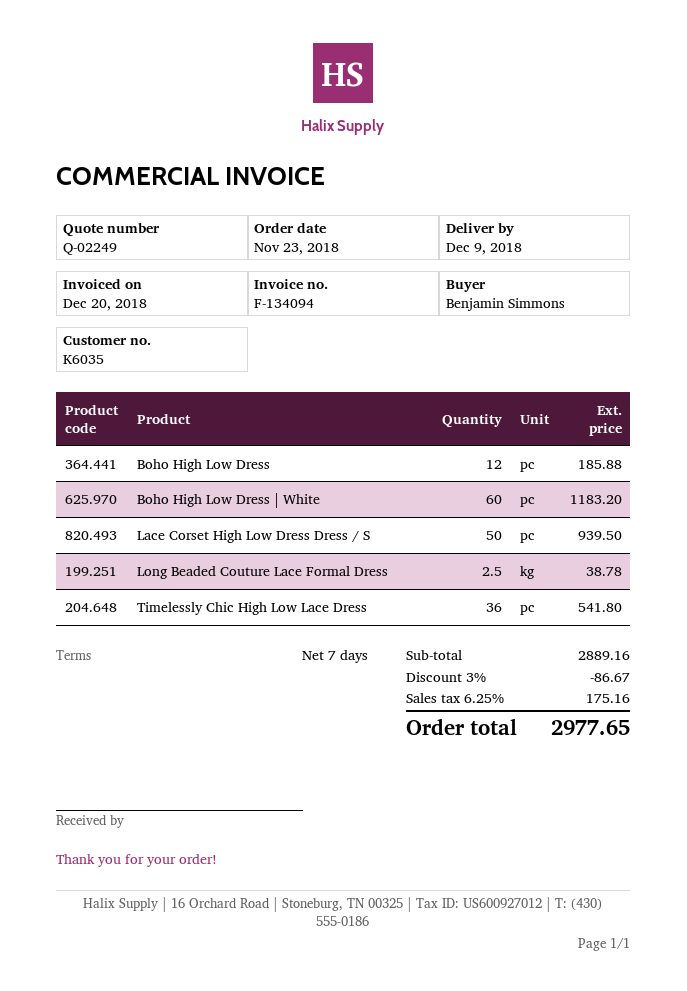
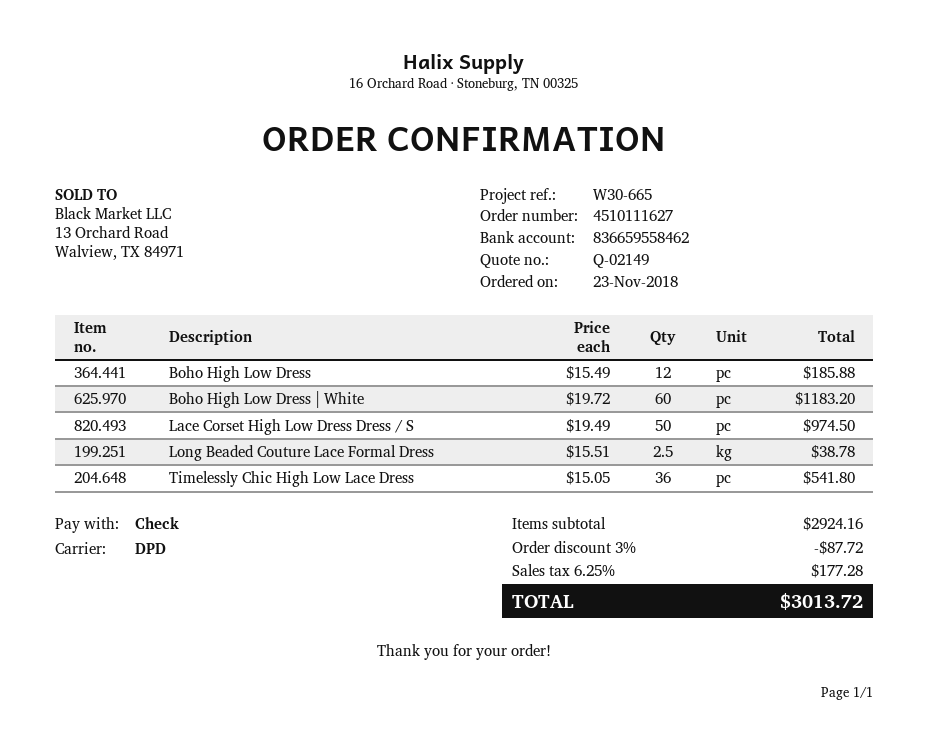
quote number: Q-02249 -> Q-02149
Lace Corset High Low Dress Dress / S: 50 for 939.50 -> 50 for 974.50
subtotal: 2889.16 -> 2924.16
discount: 3% = 86.67 -> 3% = 87.72
tax: 6.25% = 175.16 -> 6.25% = 177.28
total: 2977.65 -> 3013.72

